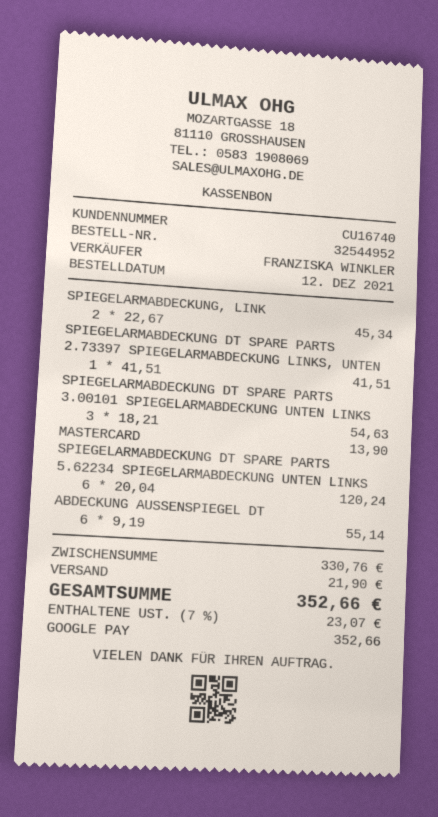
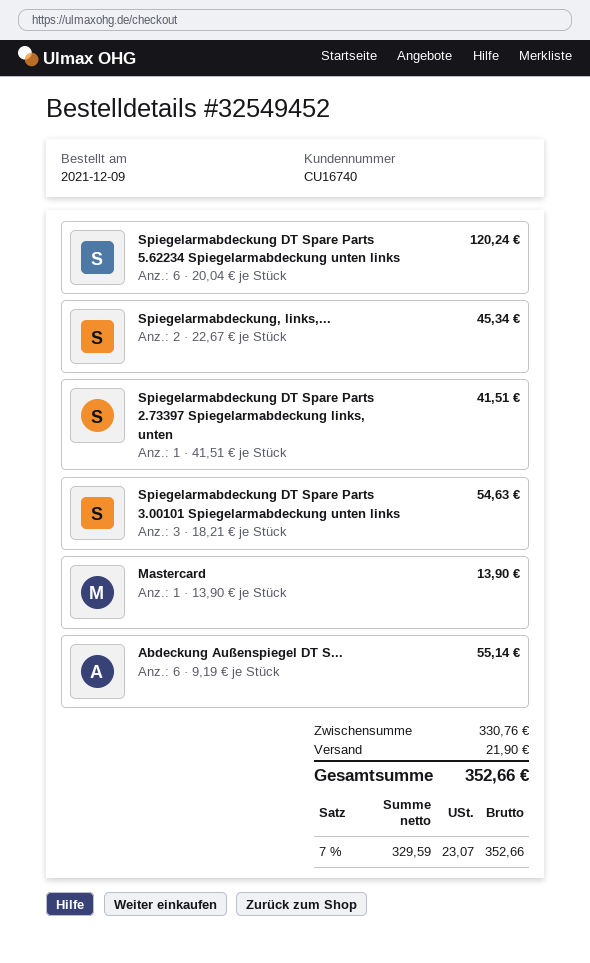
order number: 32544952 -> 32549452
order date: 2021-12-12 -> 2021-12-09

